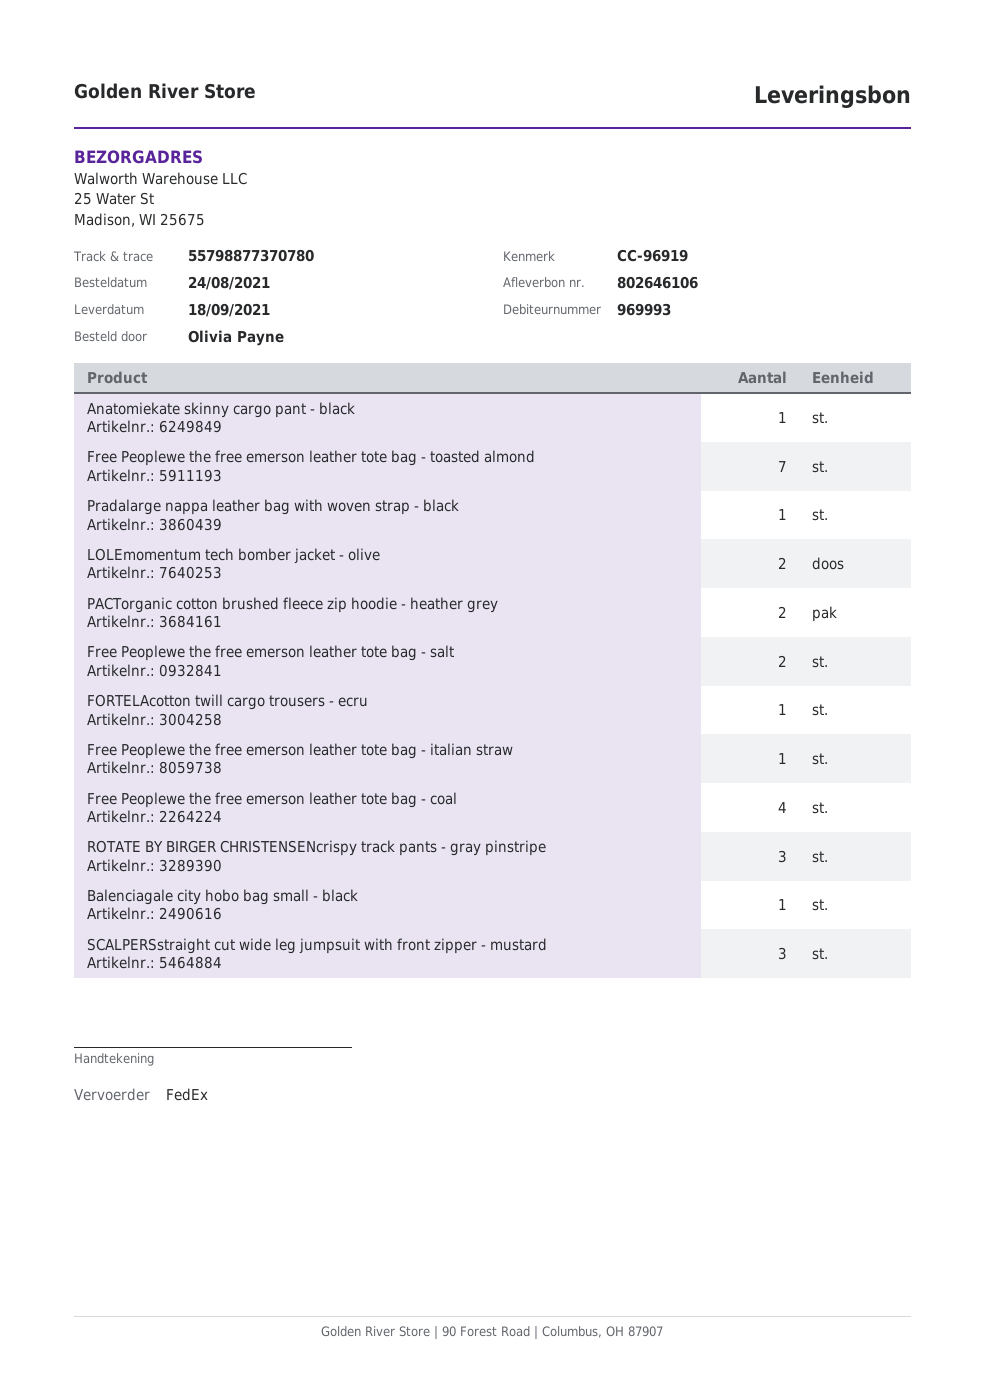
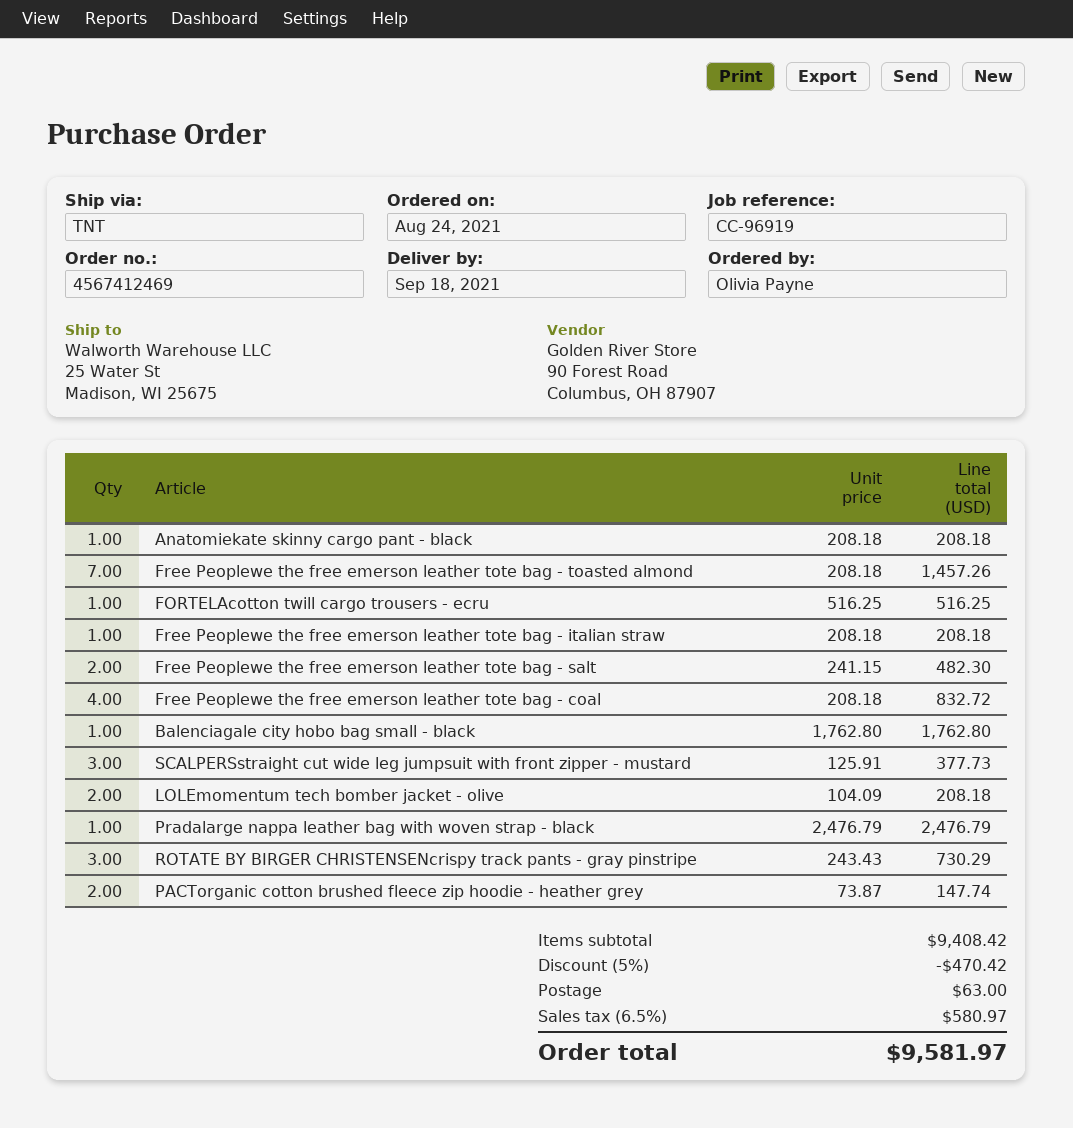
shipping method: FedEx -> TNT

